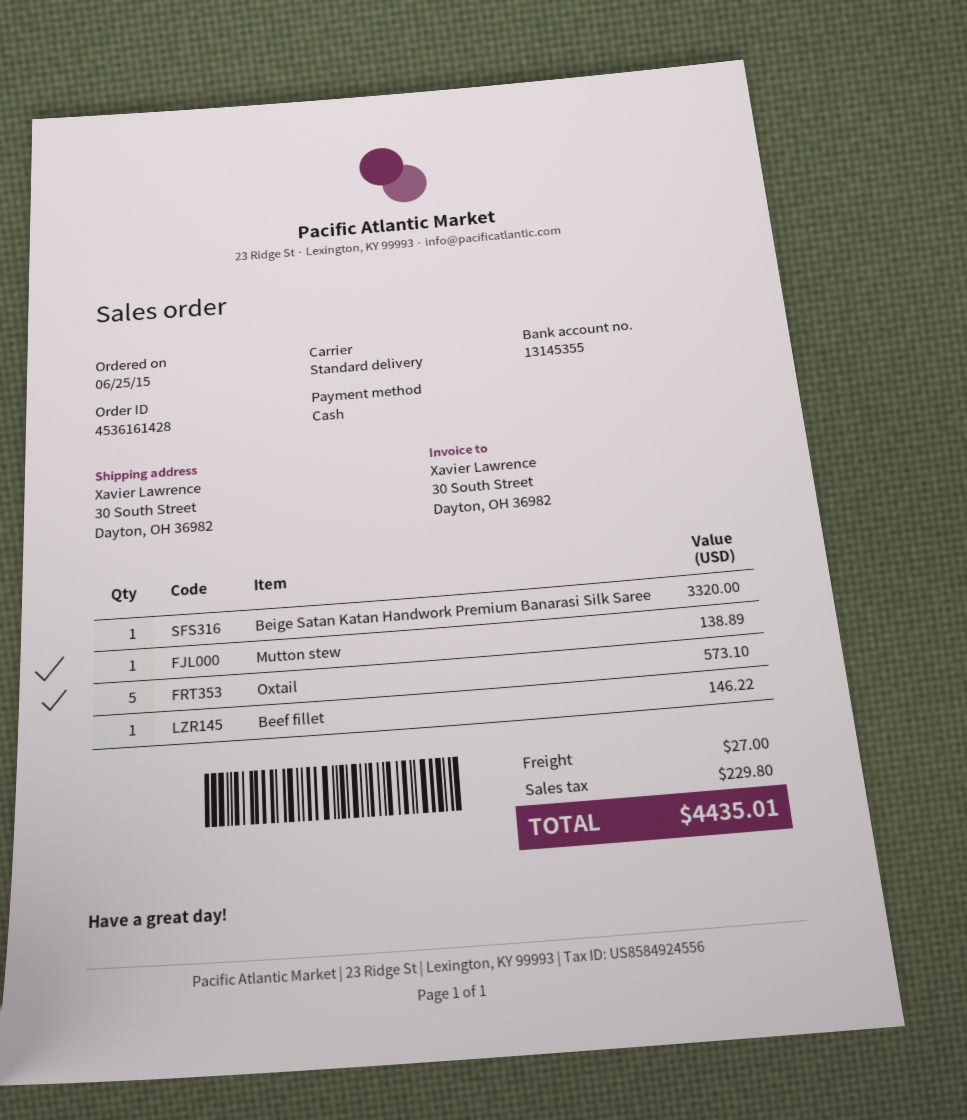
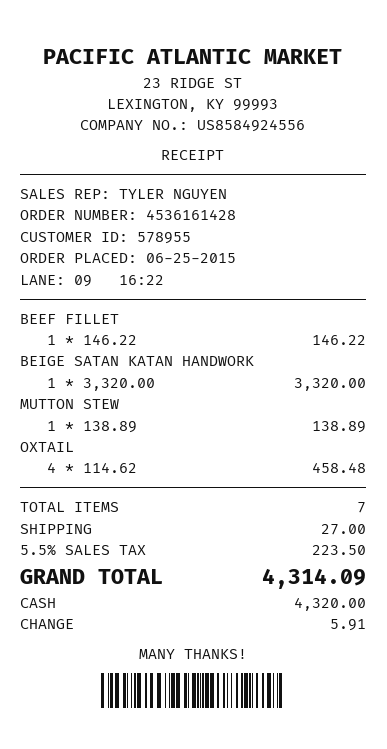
Oxtail: 5 for 573.10 -> 4 for 458.48
tax: 229.80 -> 223.50
total: 4435.01 -> 4314.09

